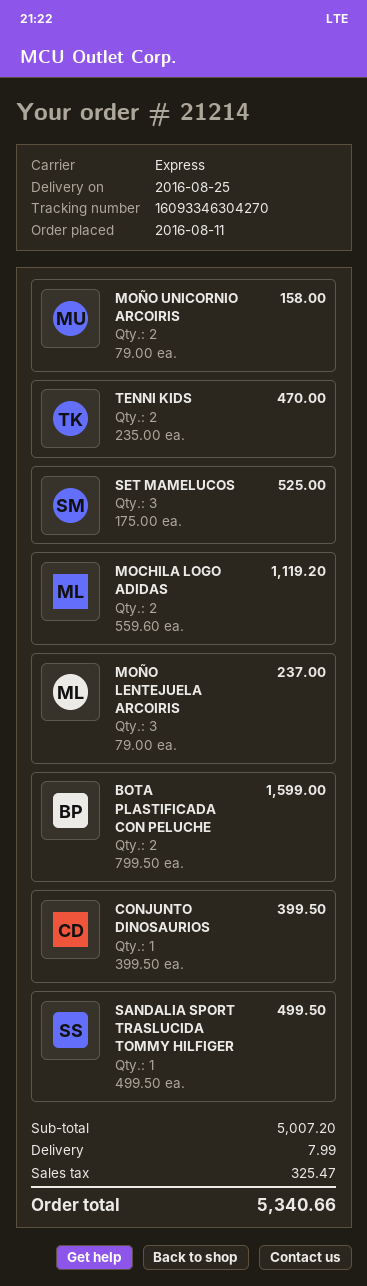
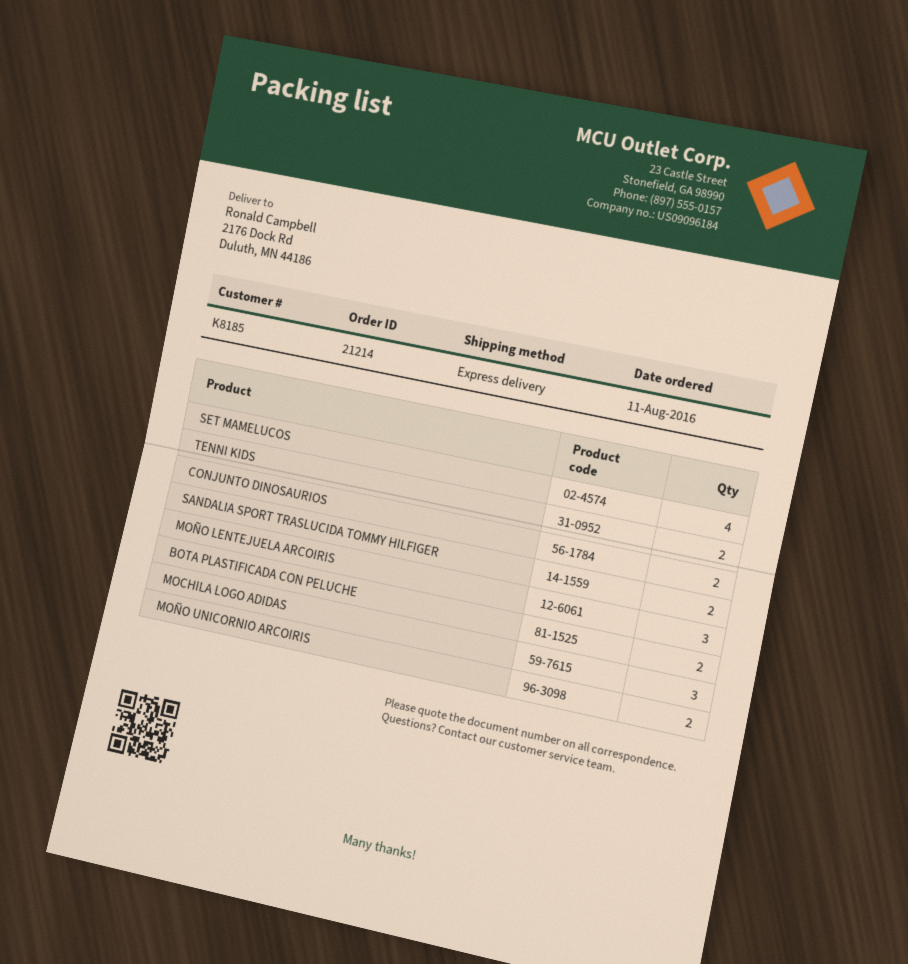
SET MAMELUCOS: 3 -> 4
MOCHILA LOGO ADIDAS: 2 -> 3
CONJUNTO DINOSAURIOS: 1 -> 2
SANDALIA SPORT TRASLUCIDA TOMMY HILFIGER: 1 -> 2

